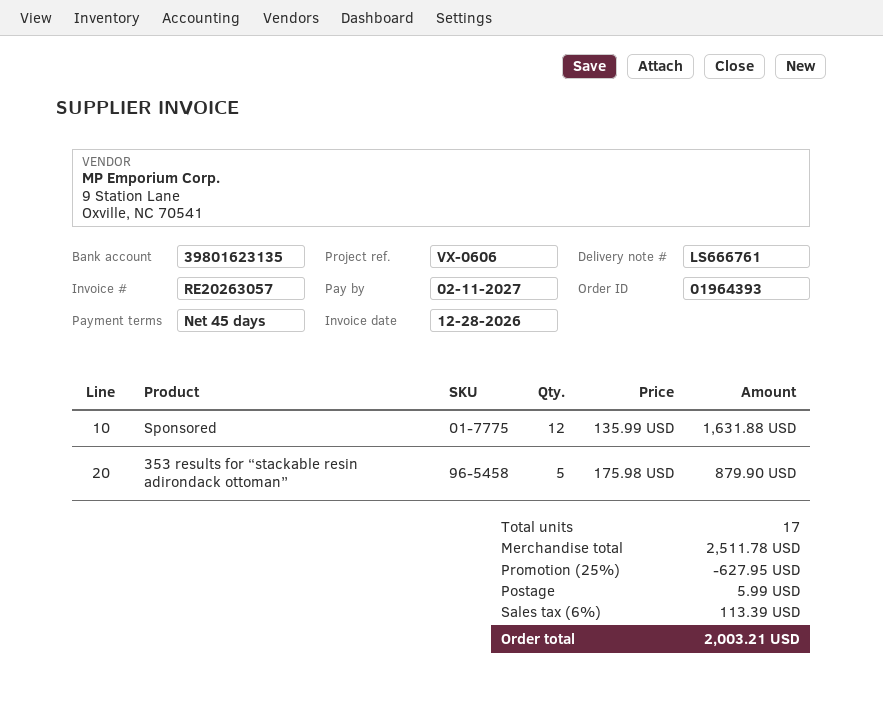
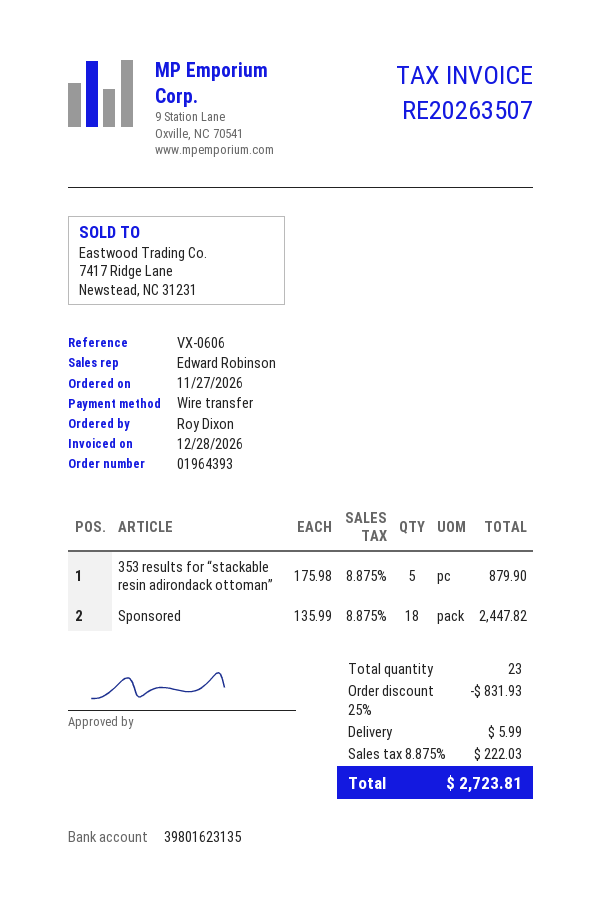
invoice number: RE20263057 -> RE20263507
Sponsored: 12 x 135.99 = 1631.88 -> 18 x 135.99 = 2447.82
total quantity: 17 -> 23
discount: 25% = 627.95 -> 25% = 831.93
tax: 6% = 113.39 -> 8.875% = 222.03
total: 2003.21 -> 2723.81

